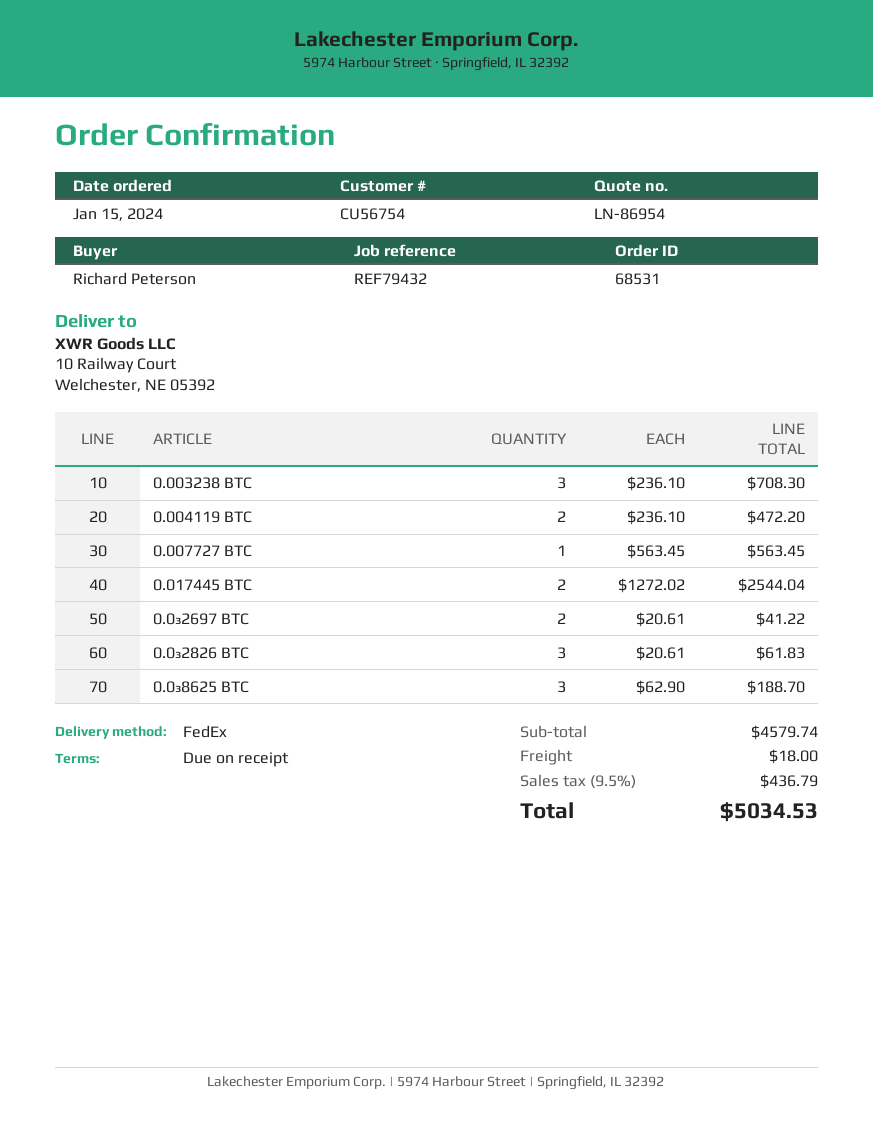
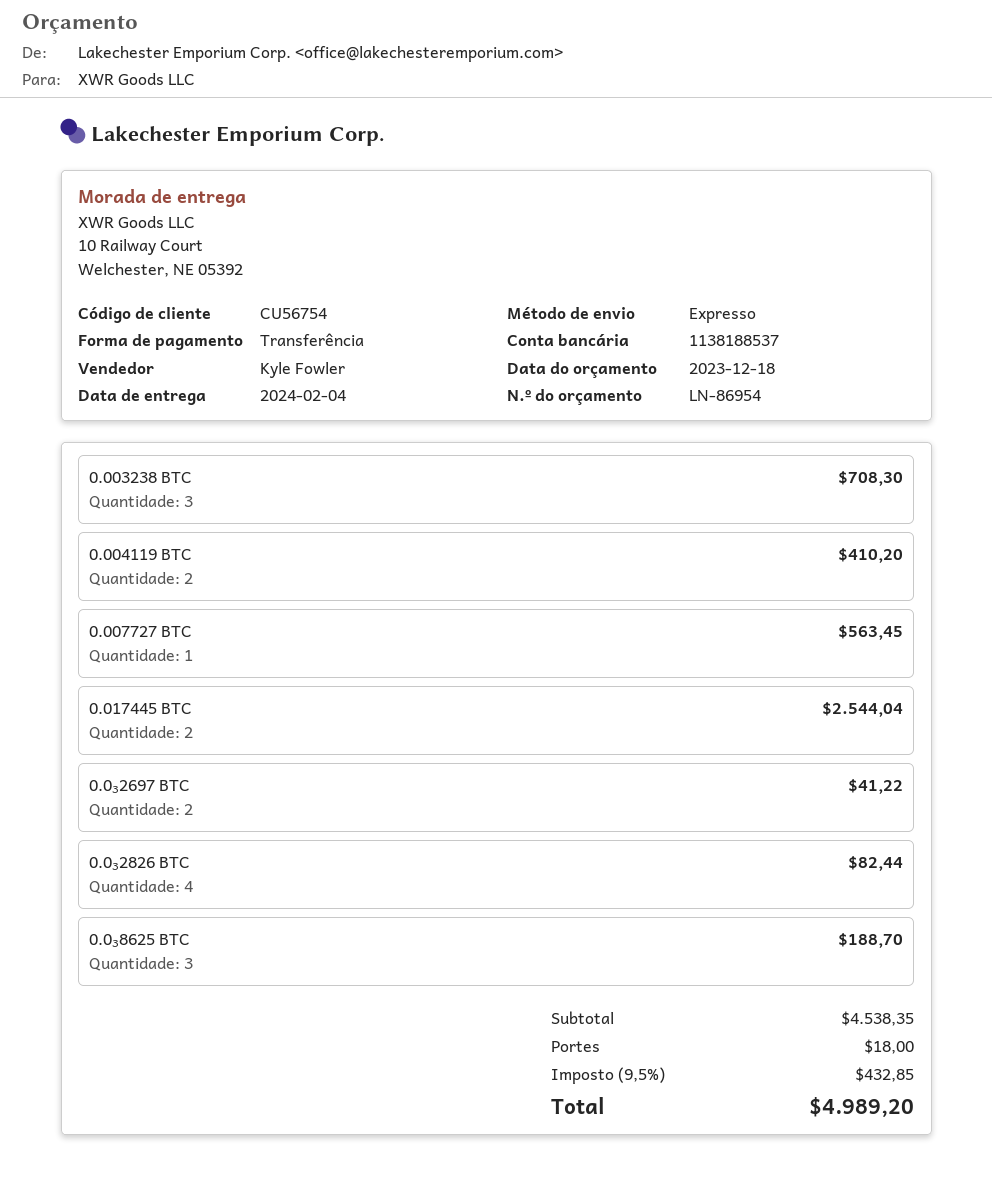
shipping method: FedEx -> express
0.004119 BTC: 2 for 472.20 -> 2 for 410.20
0.0₃2826 BTC: 3 for 61.83 -> 4 for 82.44
subtotal: 4579.74 -> 4538.35
tax: 9.5% = 436.79 -> 9.5% = 432.85
total: 5034.53 -> 4989.20

